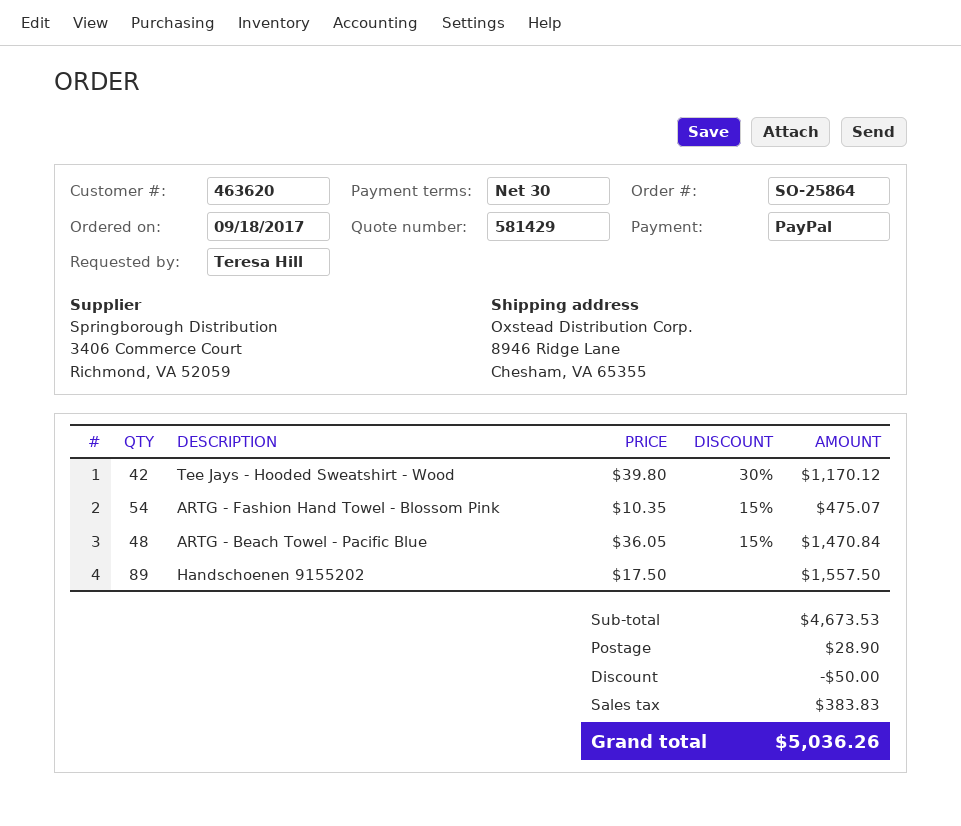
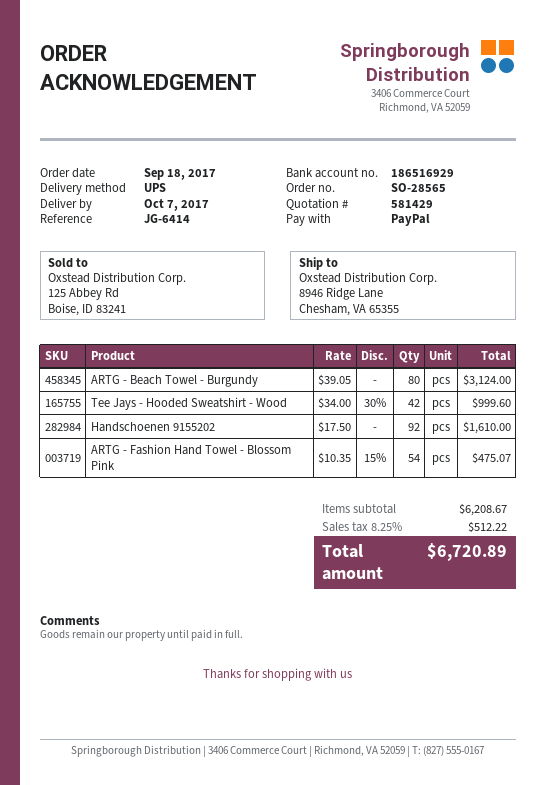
order number: SO-25864 -> SO-28565
Tee Jays - Hooded Sweatshirt - Wood: 42 x 39.80 - 30% = 1170.12 -> 42 x 34.00 - 30% = 999.60
ARTG - Beach Towel - Pacific Blue: 48 x 36.05 - 15% = 1470.84 -> none
Handschoenen 9155202: 89 x 17.50 = 1557.50 -> 92 x 17.50 = 1610.00
ARTG - Beach Towel - Burgundy: none -> 80 x 39.05 = 3124.00
subtotal: 4673.53 -> 6208.67
discount: 50.00 -> none
shipping: 28.90 -> none
tax: 383.83 -> 512.22
total: 5036.26 -> 6720.89

